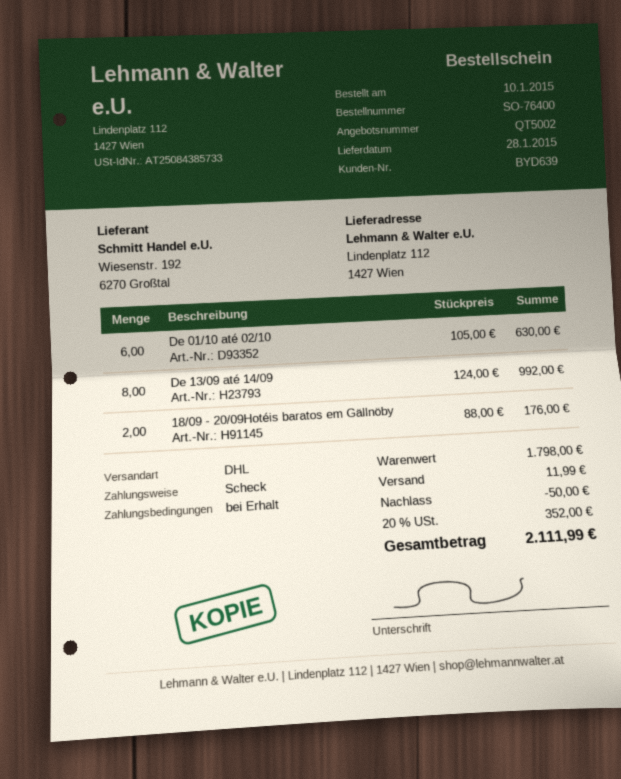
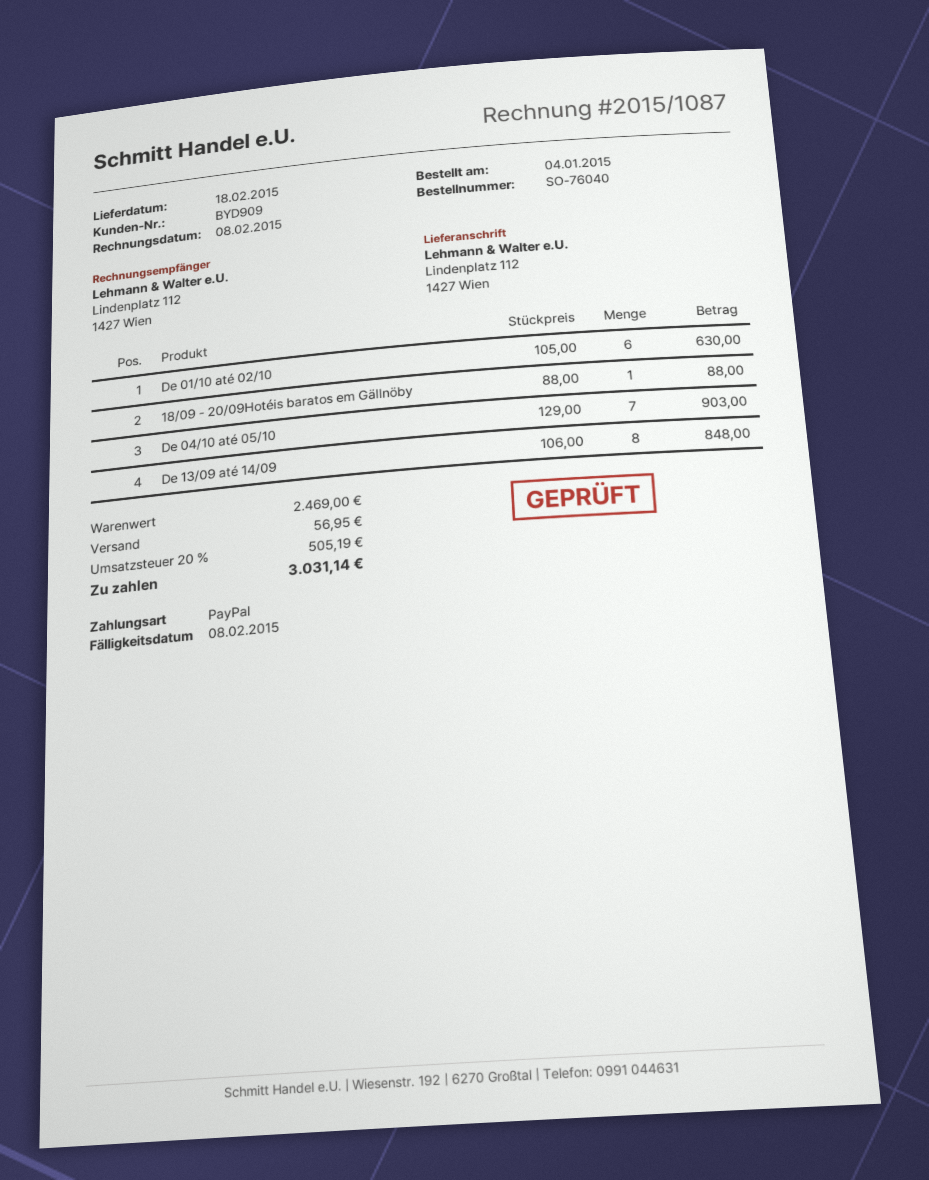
order number: SO-76400 -> SO-76040
order date: 2015-01-10 -> 2015-01-04
delivery date: 2015-01-28 -> 2015-02-18
customer number: BYD639 -> BYD909
payment method: cheque -> PayPal
De 13/09 até 14/09: 8 x 124.00 = 992.00 -> 8 x 106.00 = 848.00
18/09 - 20/09Hotéis baratos em Gällnöby: 2 x 88.00 = 176.00 -> 1 x 88.00 = 88.00
De 04/10 até 05/10: none -> 7 x 129.00 = 903.00
subtotal: 1798.00 -> 2469.00
discount: 50.00 -> none
shipping: 11.99 -> 56.95
tax: 20% = 352.00 -> 20% = 505.19
total: 2111.99 -> 3031.14

